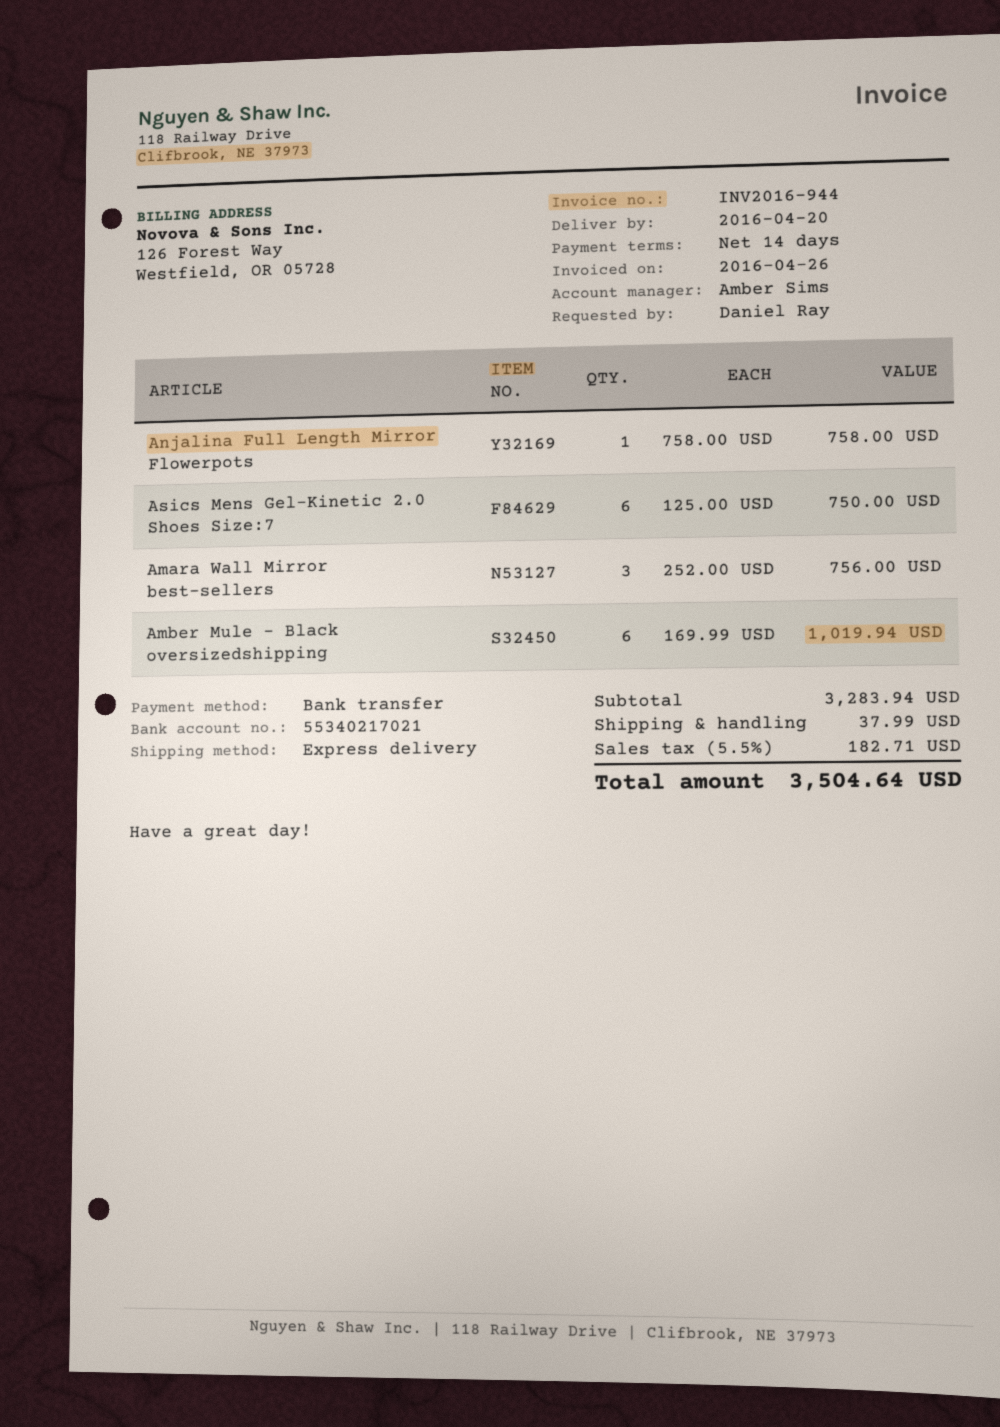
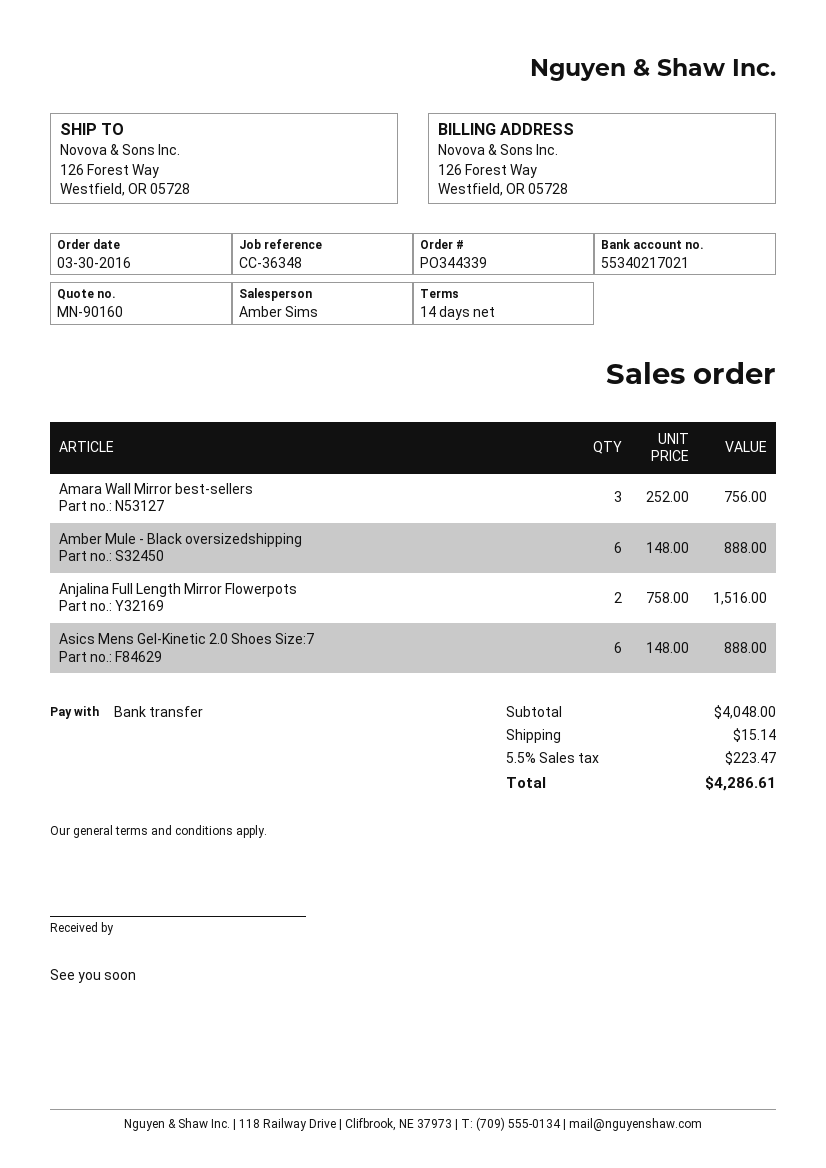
Anjalina Full Length Mirror Flowerpots: 1 x 758.00 = 758.00 -> 2 x 758.00 = 1516.00
Asics Mens Gel-Kinetic 2.0 Shoes Size:7: 6 x 125.00 = 750.00 -> 6 x 148.00 = 888.00
Amber Mule - Black oversizedshipping: 6 x 169.99 = 1019.94 -> 6 x 148.00 = 888.00
subtotal: 3283.94 -> 4048.00
shipping: 37.99 -> 15.14
tax: 5.5% = 182.71 -> 5.5% = 223.47
total: 3504.64 -> 4286.61

